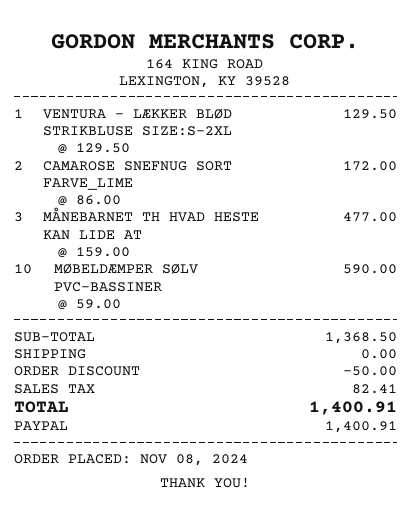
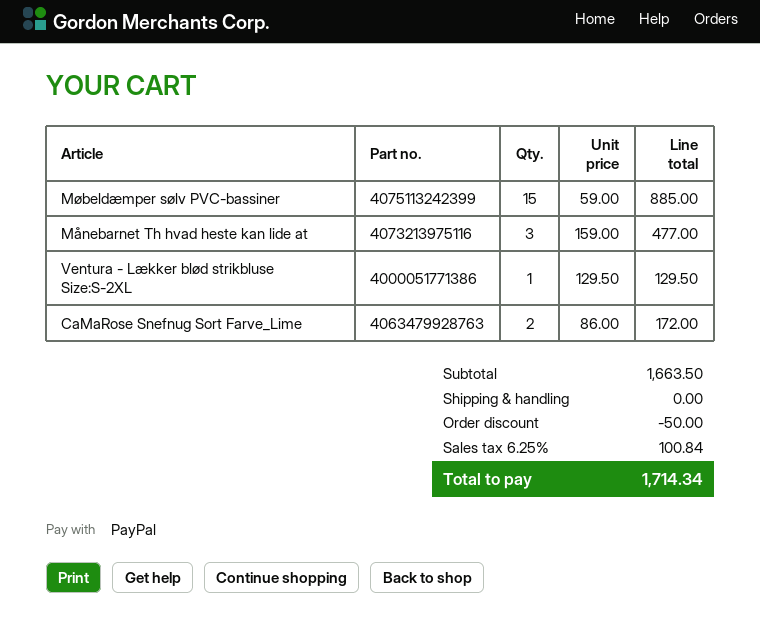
MØBELDÆMPER SØLV PVC-BASSINER: 10 x 59.00 = 590.00 -> 15 x 59.00 = 885.00
subtotal: 1368.50 -> 1663.50
tax: 82.41 -> 100.84
total: 1400.91 -> 1714.34

